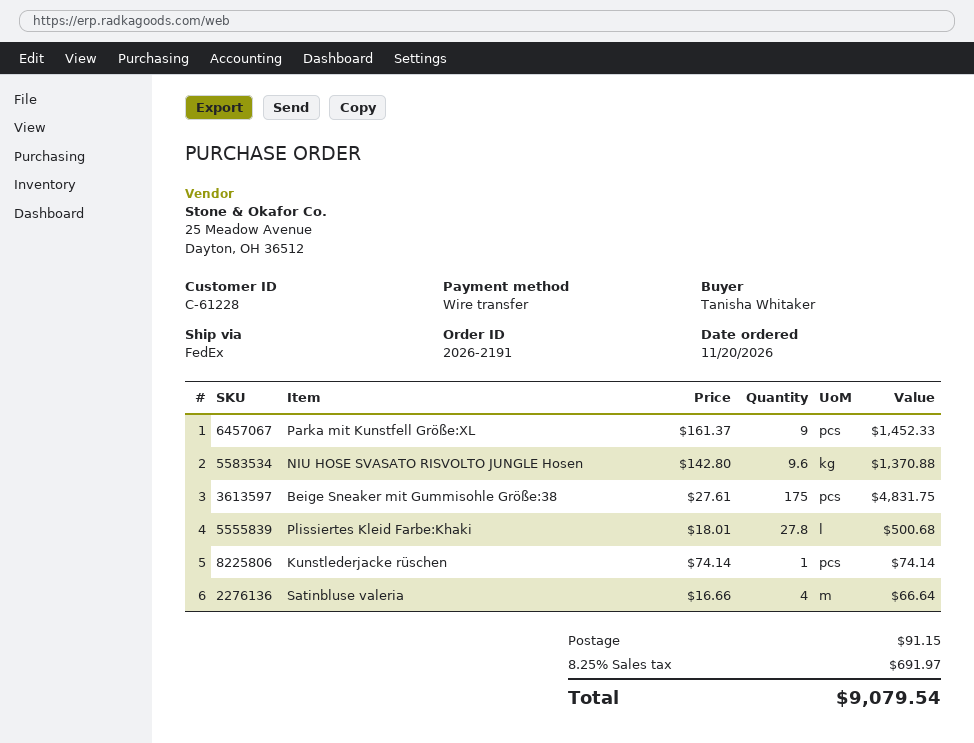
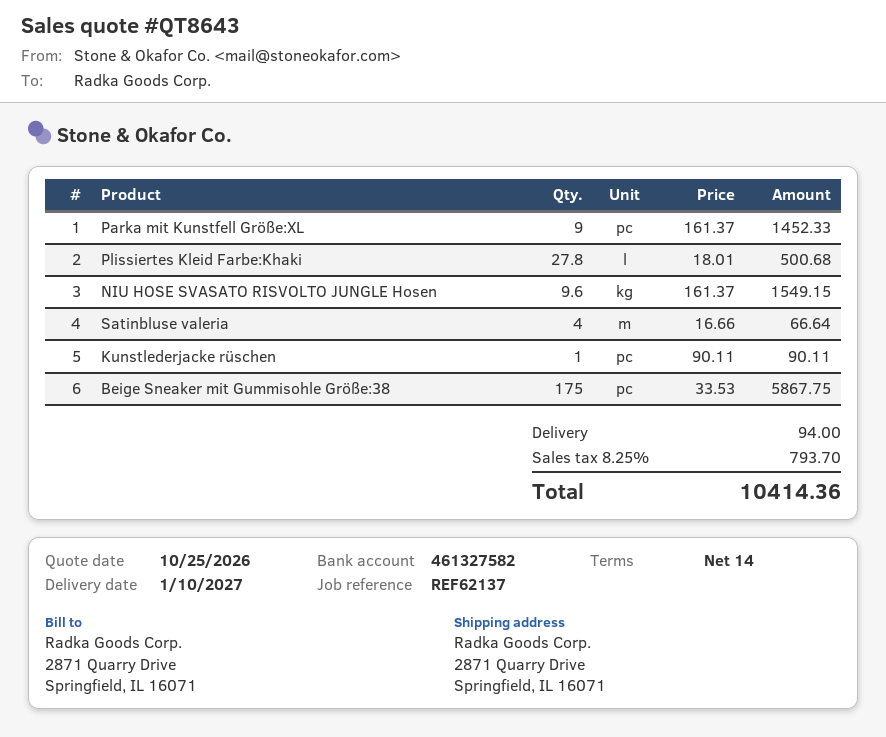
NIU HOSE SVASATO RISVOLTO JUNGLE Hosen: 9.6 x 142.80 = 1370.88 -> 9.6 x 161.37 = 1549.15
Beige Sneaker mit Gummisohle Größe:38: 175 x 27.61 = 4831.75 -> 175 x 33.53 = 5867.75
Kunstlederjacke rüschen: 1 x 74.14 = 74.14 -> 1 x 90.11 = 90.11
shipping: 91.15 -> 94.00
tax: 8.25% = 691.97 -> 8.25% = 793.70
total: 9079.54 -> 10414.36

